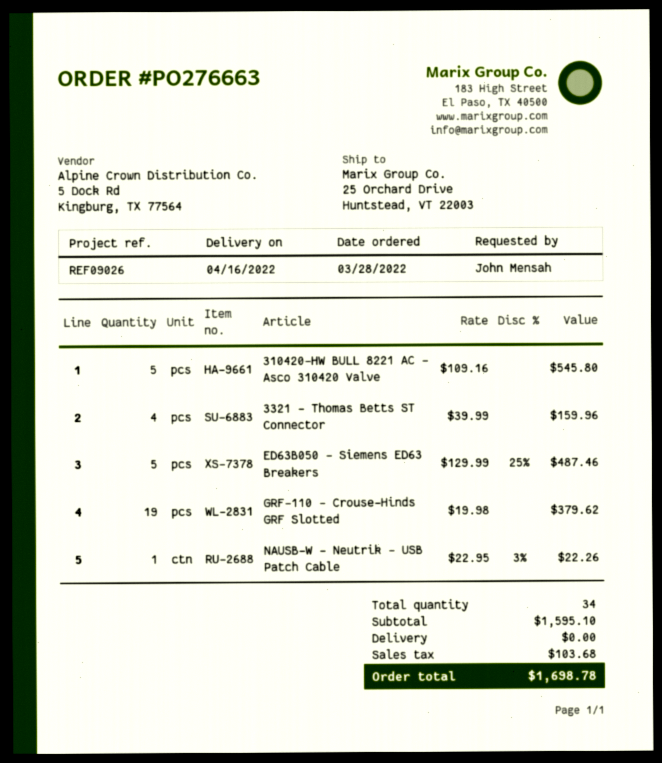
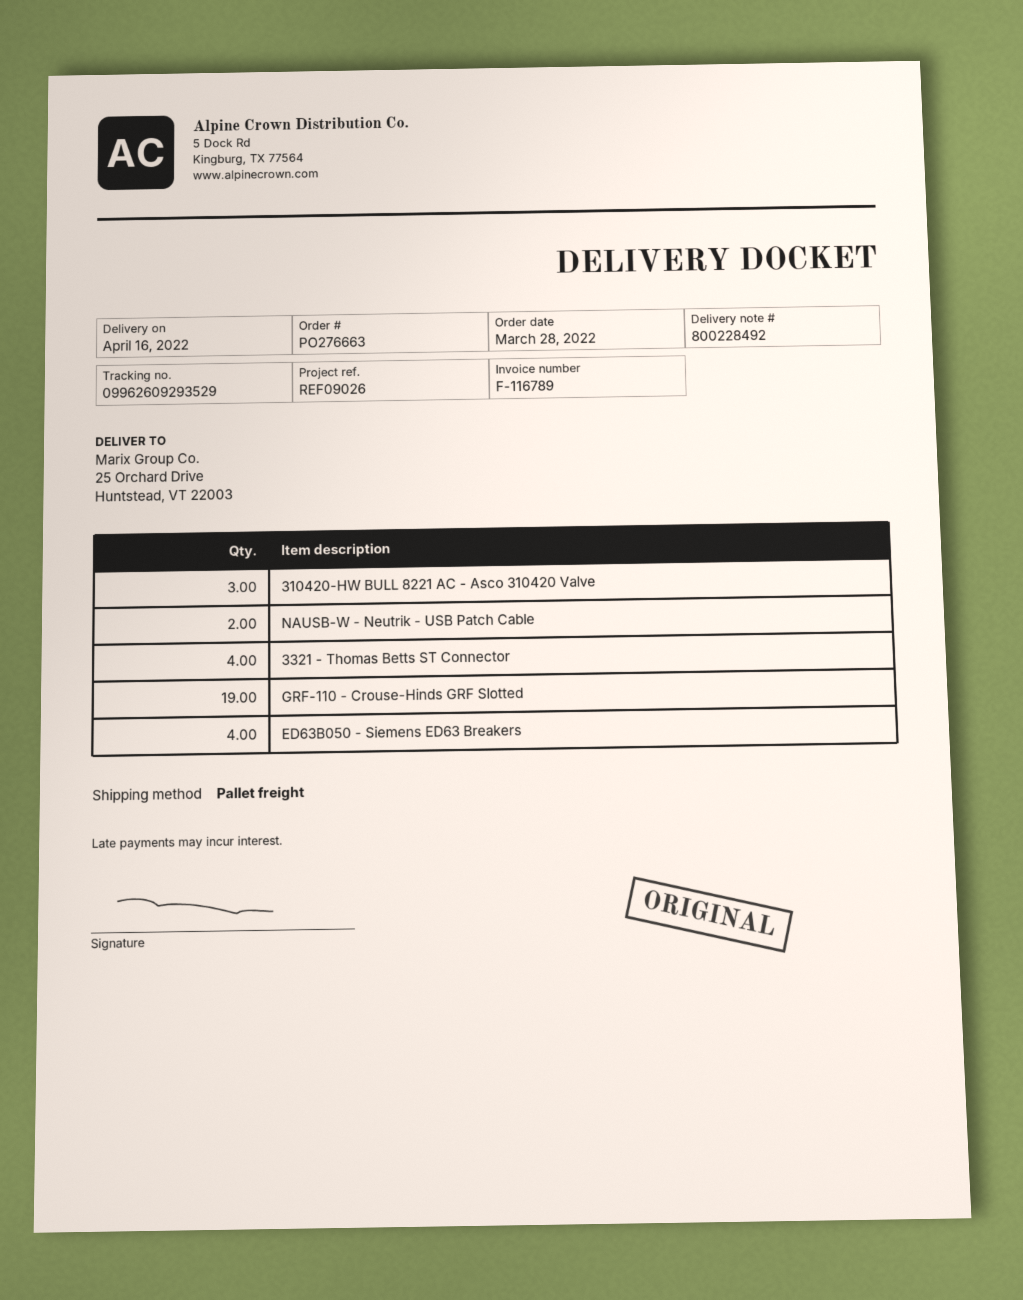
310420-HW BULL 8221 AC - Asco 310420 Valve: 5 -> 3
ED63B050 - Siemens ED63 Breakers: 5 -> 4
NAUSB-W - Neutrik - USB Patch Cable: 1 -> 2

